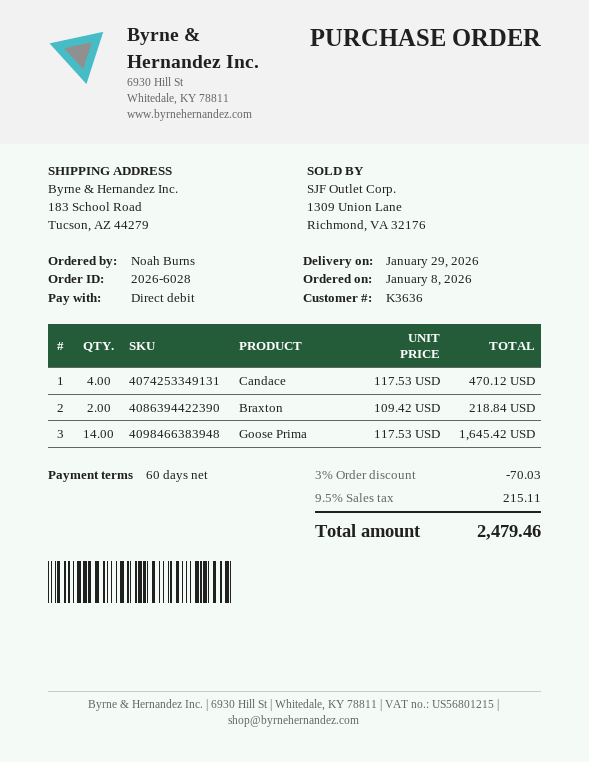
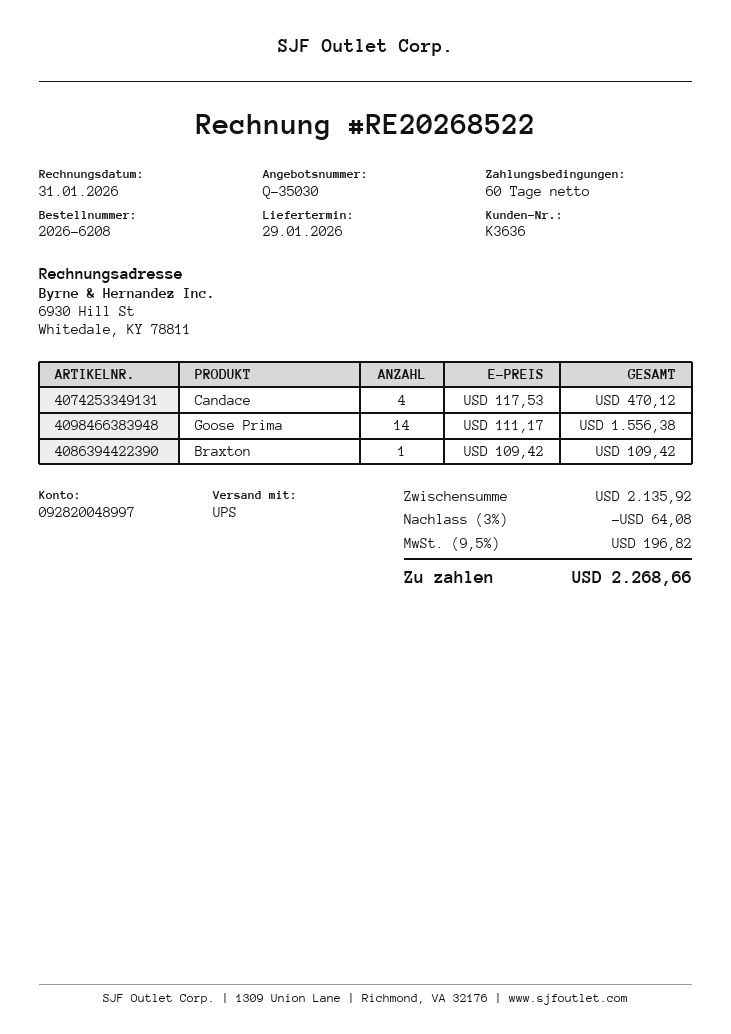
order number: 2026-6028 -> 2026-6208
Braxton: 2 x 109.42 = 218.84 -> 1 x 109.42 = 109.42
Goose Prima: 14 x 117.53 = 1645.42 -> 14 x 111.17 = 1556.38
discount: 3% = 70.03 -> 3% = 64.08
tax: 9.5% = 215.11 -> 9.5% = 196.82
total: 2479.46 -> 2268.66

